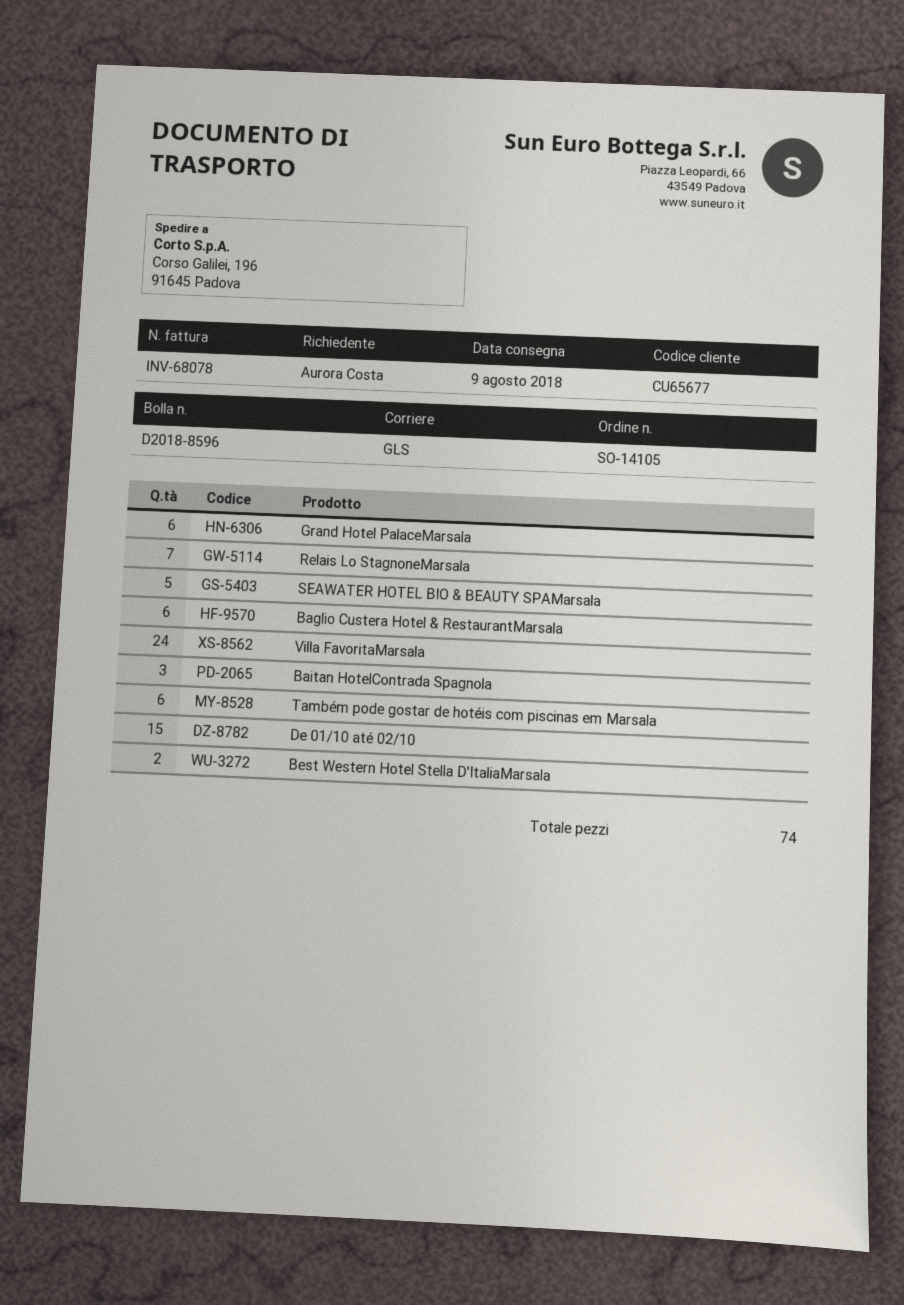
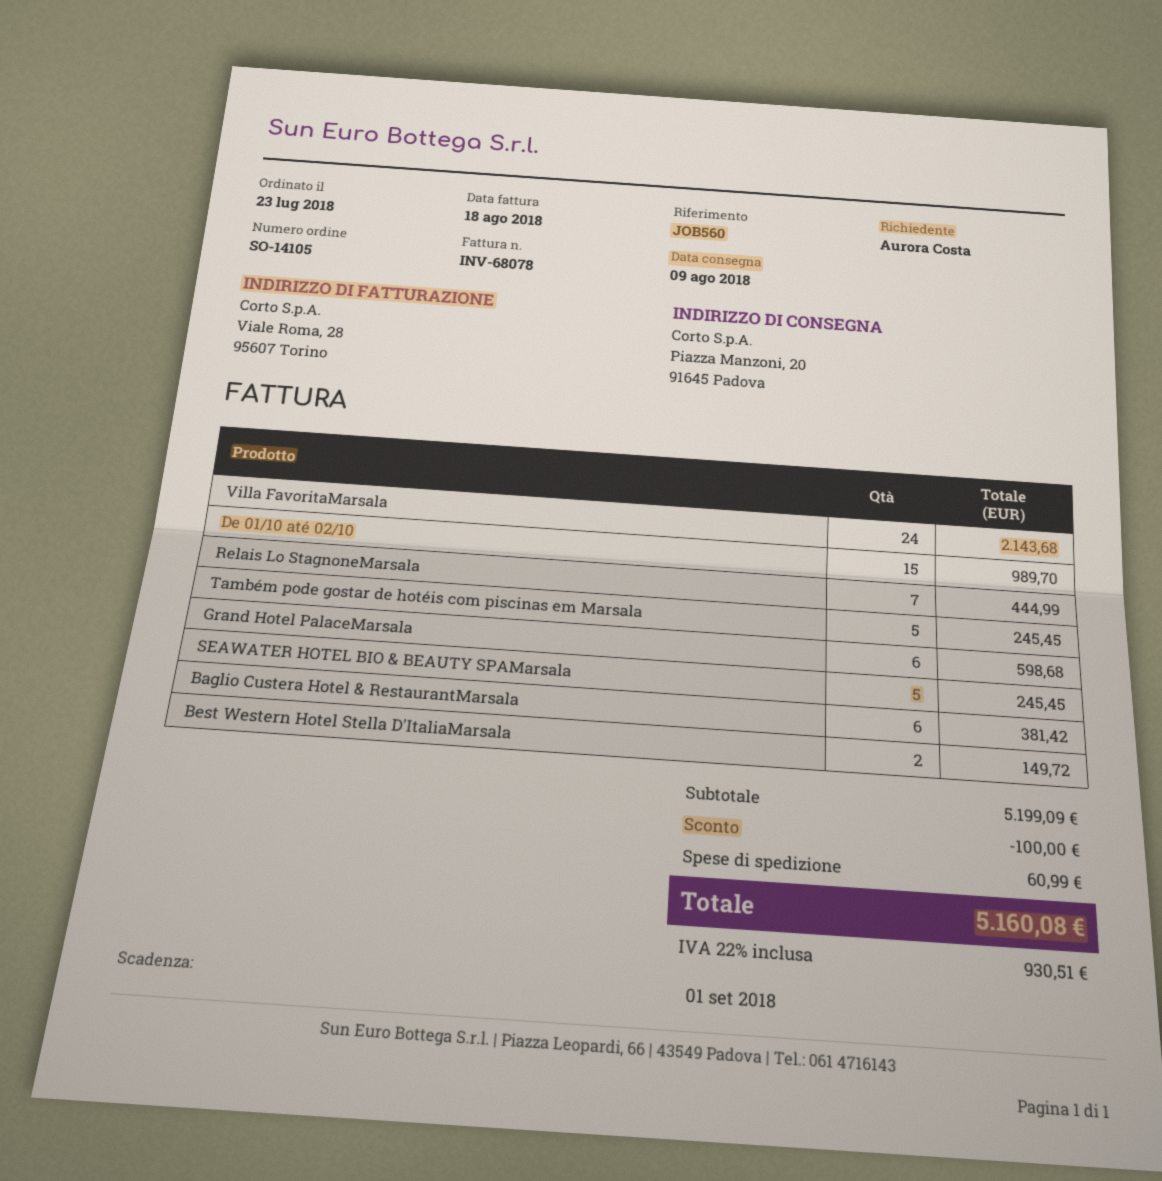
ship to: Corso Galilei, 196, 91645 Padova -> Piazza Manzoni, 20, 91645 Padova
Baitan HotelContrada Spagnola: 3 -> none
Também pode gostar de hotéis com piscinas em Marsala: 6 -> 5

